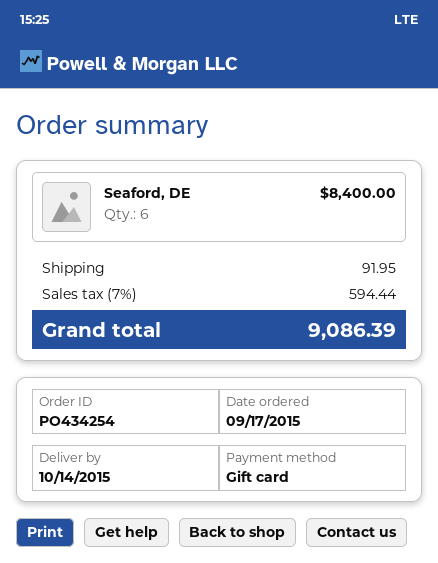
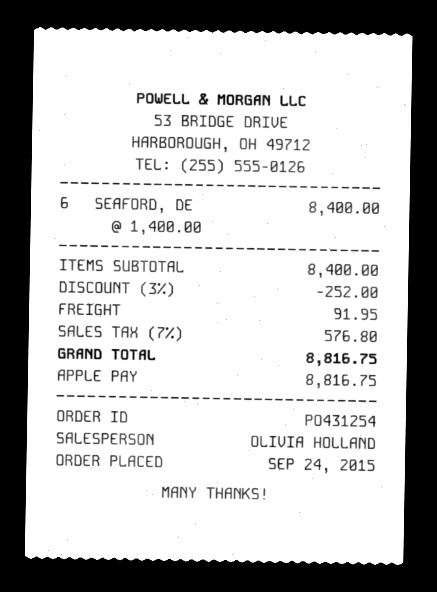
order number: PO434254 -> PO431254
order date: 2015-09-17 -> 2015-09-24
payment method: gift card -> Apple Pay
discount: none -> 3% = 252.00
tax: 7% = 594.44 -> 7% = 576.80
total: 9086.39 -> 8816.75

